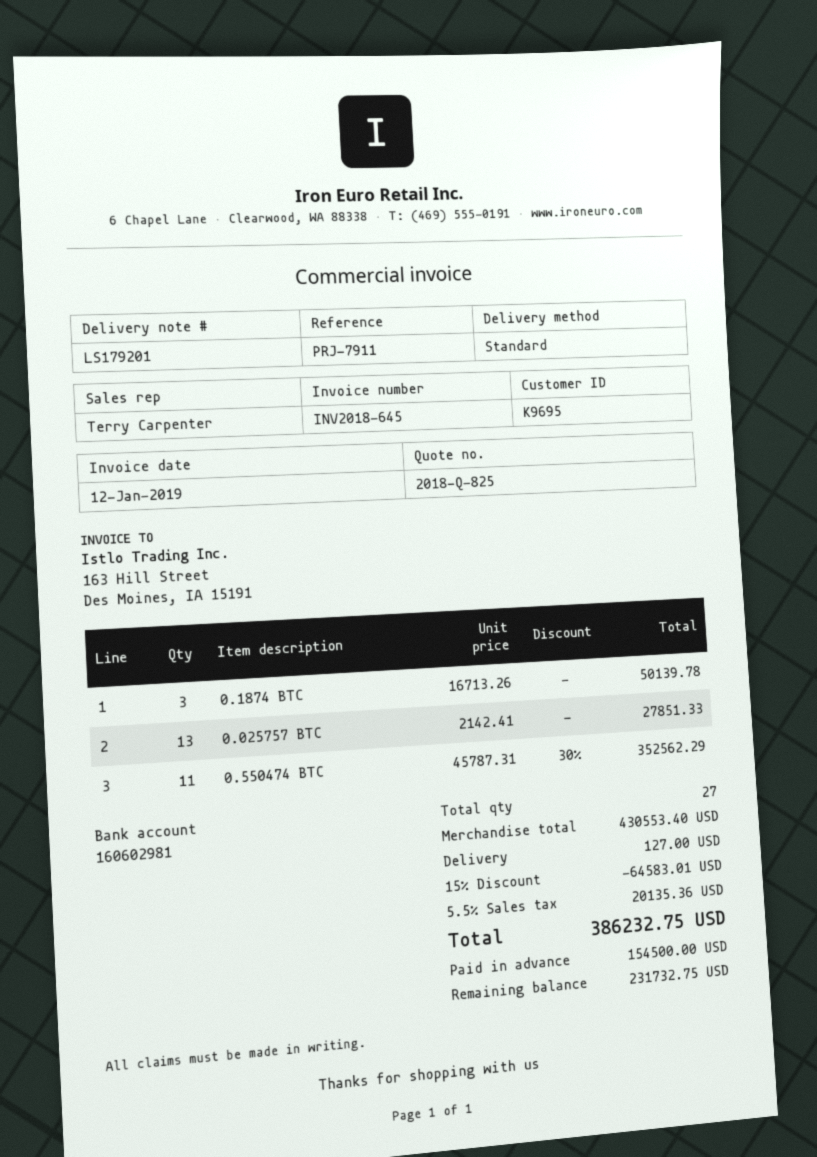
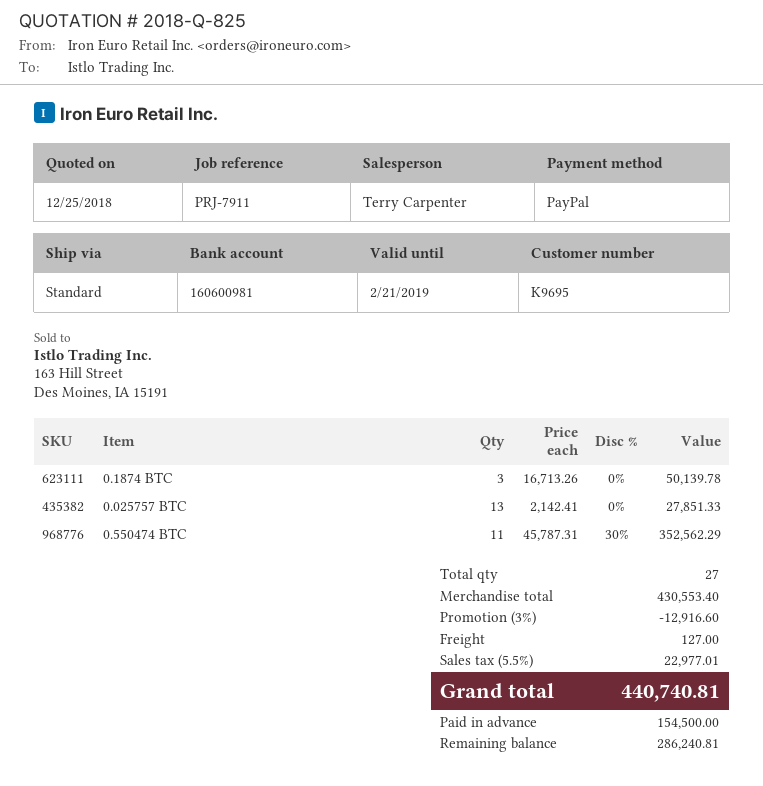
bank account: 160602981 -> 160600981
discount: 15% = 64583.01 -> 3% = 12916.60
tax: 5.5% = 20135.36 -> 5.5% = 22977.01
total: 386232.75 -> 440740.81
balance: 231732.75 -> 286240.81

